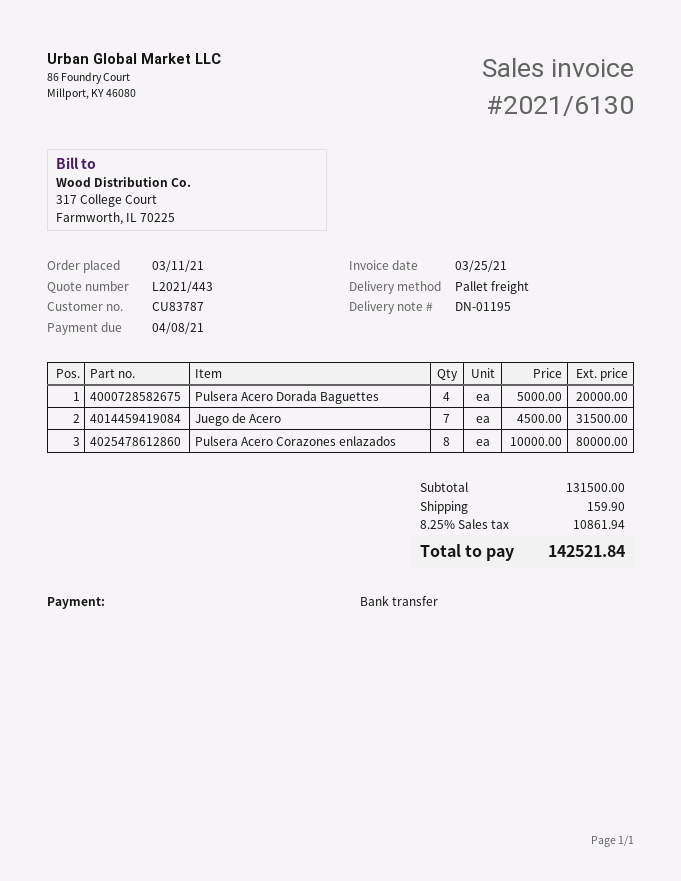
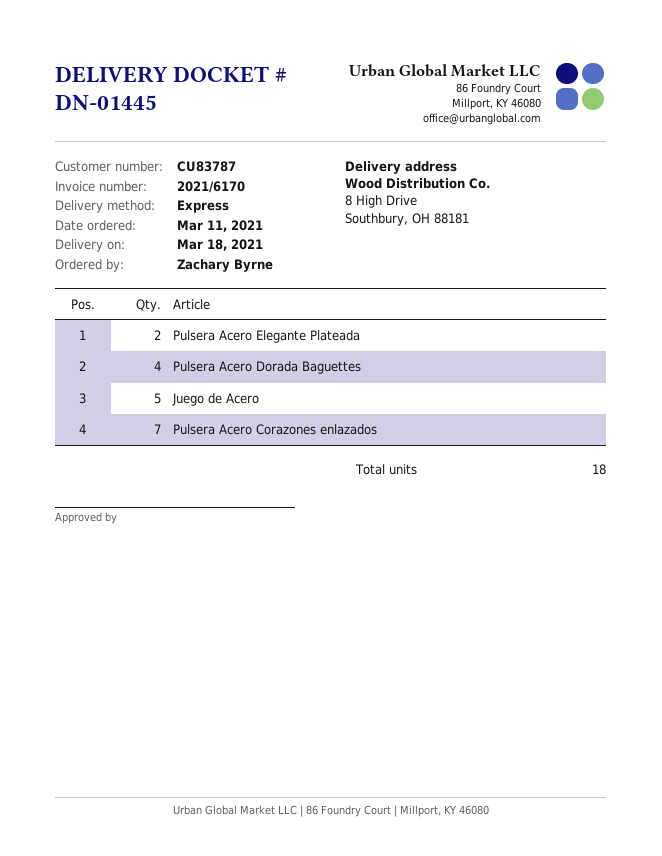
delivery note number: DN-01195 -> DN-01445
invoice number: 2021/6130 -> 2021/6170
shipping method: pallet freight -> express
Juego de Acero: 7 -> 5
Pulsera Acero Corazones enlazados: 8 -> 7
Pulsera Acero Elegante Plateada: none -> 2

